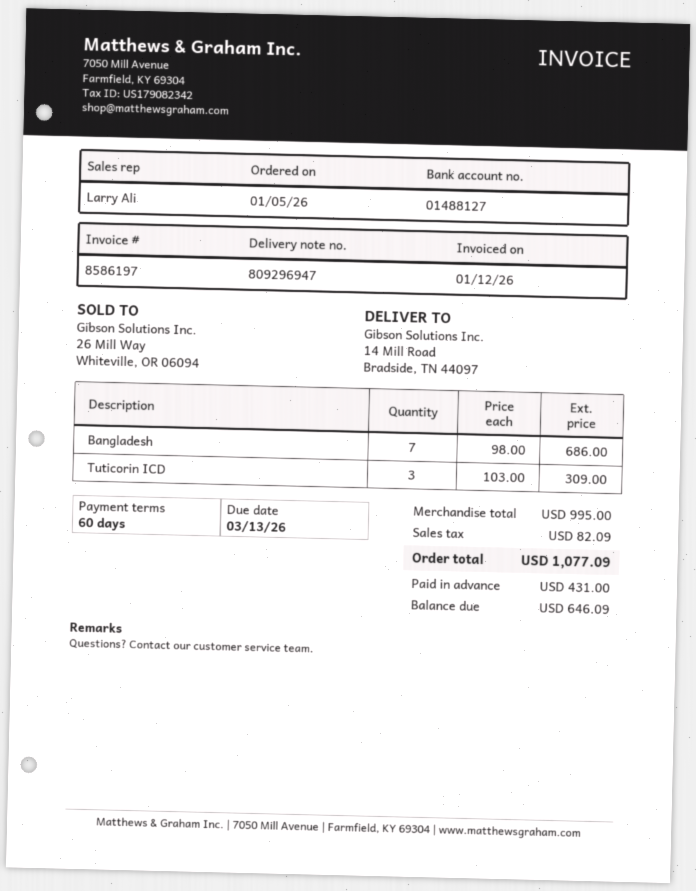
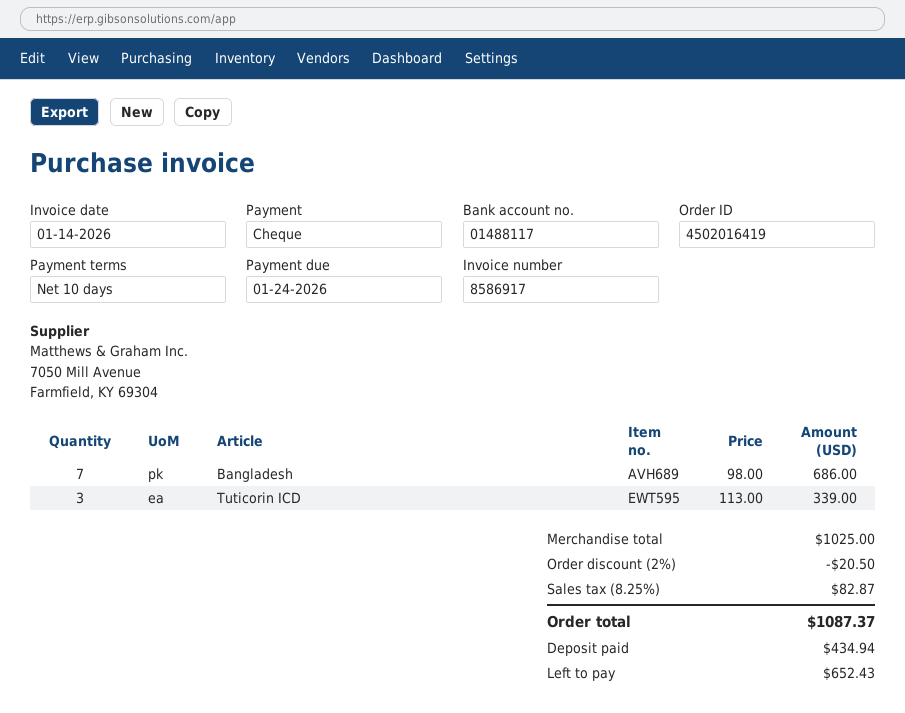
invoice number: 8586197 -> 8586917
invoice date: 2026-01-12 -> 2026-01-14
payment terms: 60 days -> 10 days
due date: 2026-03-13 -> 2026-01-24
bank account: 01488127 -> 01488117
Tuticorin ICD: 3 x 103.00 = 309.00 -> 3 x 113.00 = 339.00
subtotal: 995.00 -> 1025.00
discount: none -> 2% = 20.50
tax: 82.09 -> 82.87
total: 1077.09 -> 1087.37
deposit: 431.00 -> 434.94
balance: 646.09 -> 652.43

